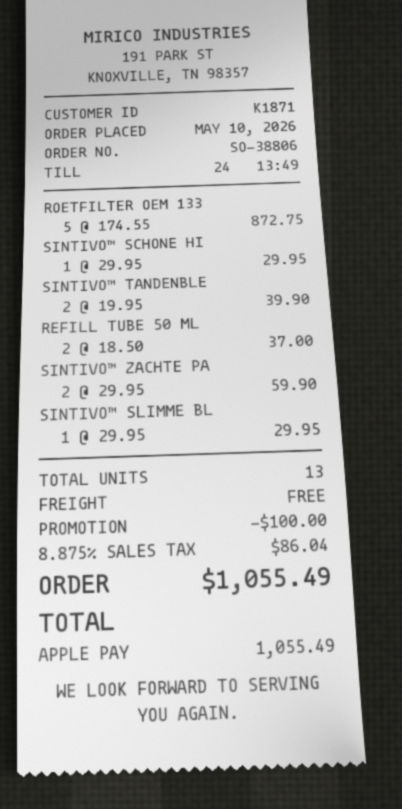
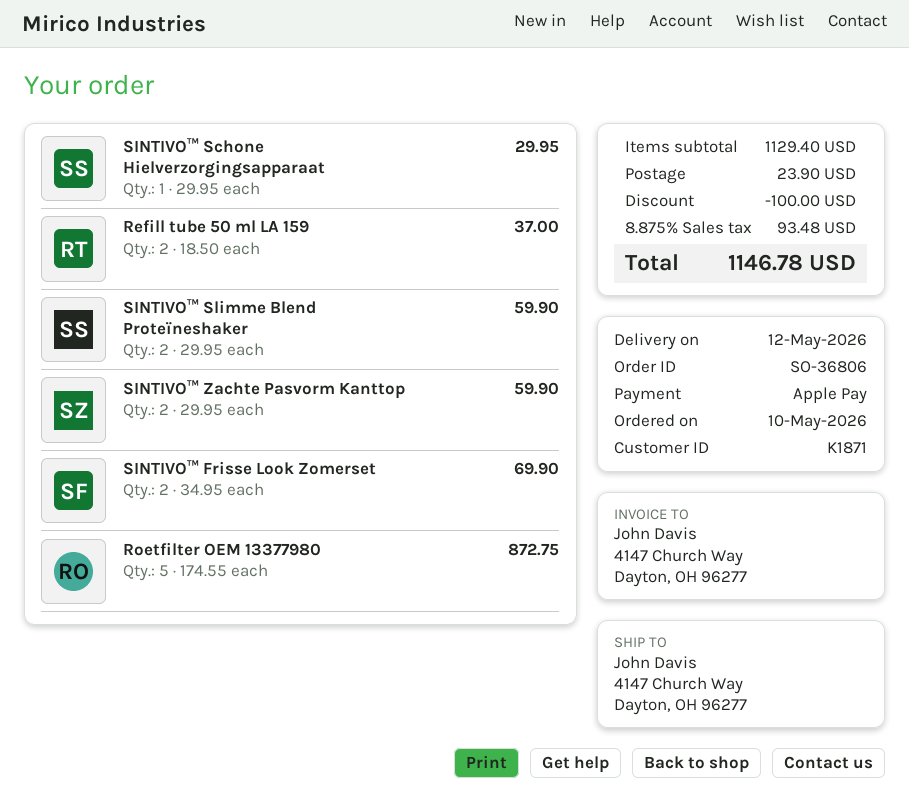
order number: SO-38806 -> SO-36806
SINTIVO™ TANDENBLE: 2 x 19.95 = 39.90 -> none
SINTIVO™ SLIMME BL: 1 x 29.95 = 29.95 -> 2 x 29.95 = 59.90
SINTIVO™ Frisse Look Zomerset: none -> 2 x 34.95 = 69.90
shipping: 0.00 -> 23.90
tax: 8.875% = 86.04 -> 8.875% = 93.48
total: 1055.49 -> 1146.78

